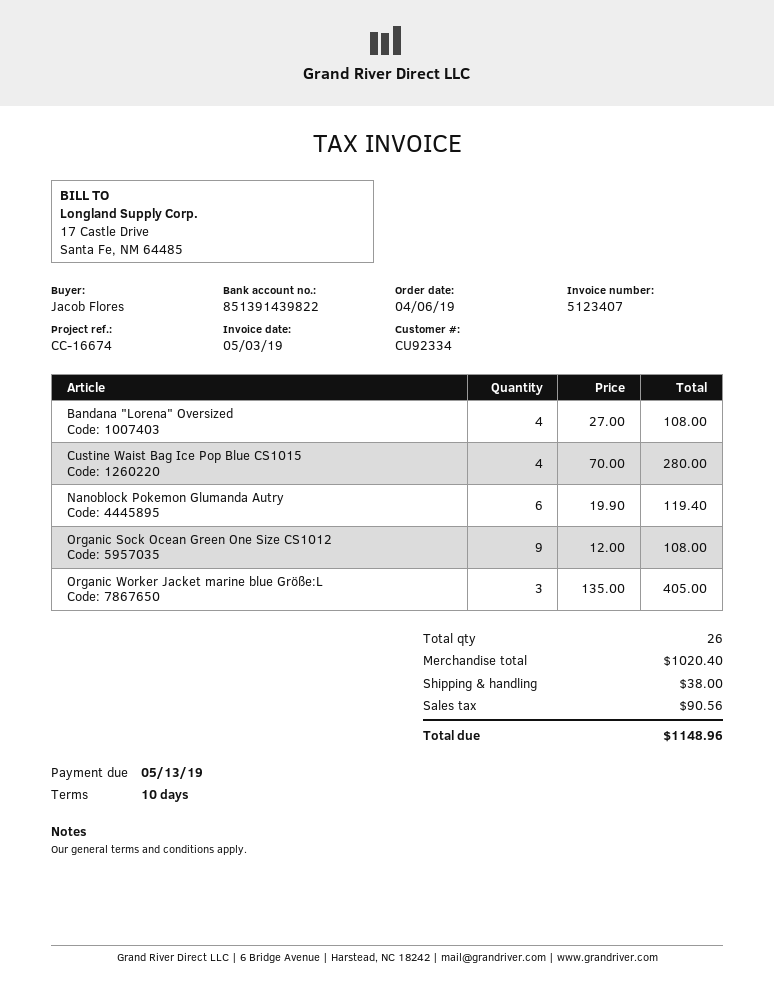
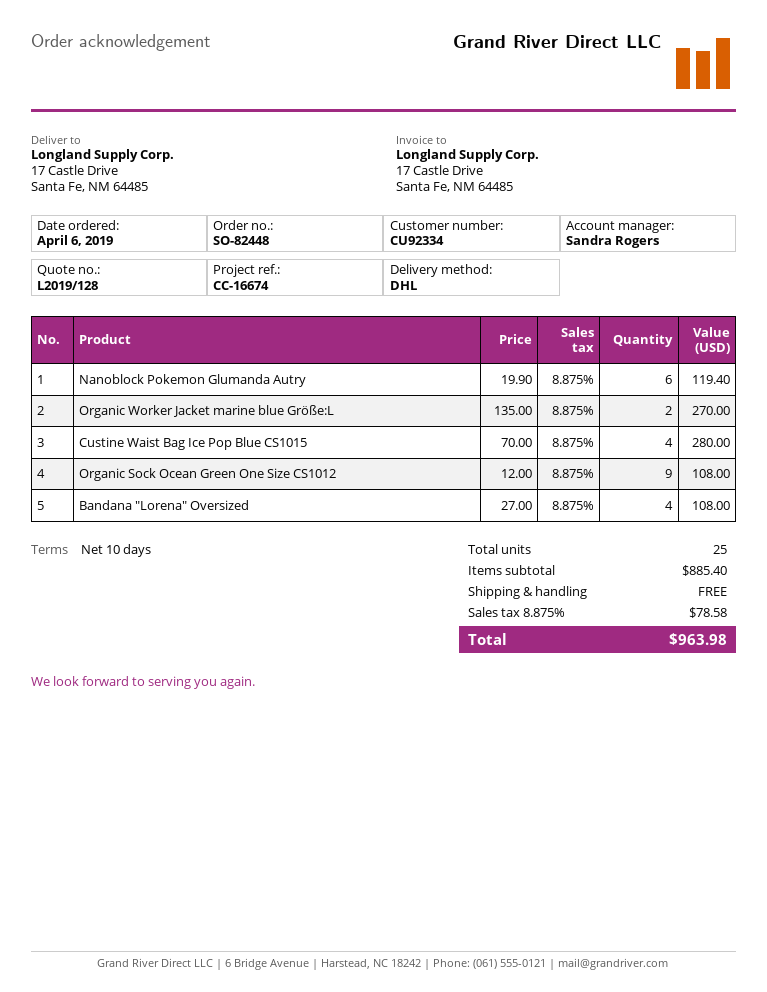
Organic Worker Jacket marine blue Größe:L: 3 x 135.00 = 405.00 -> 2 x 135.00 = 270.00
total quantity: 26 -> 25
subtotal: 1020.40 -> 885.40
shipping: 38.00 -> 0.00
tax: 90.56 -> 78.58
total: 1148.96 -> 963.98

